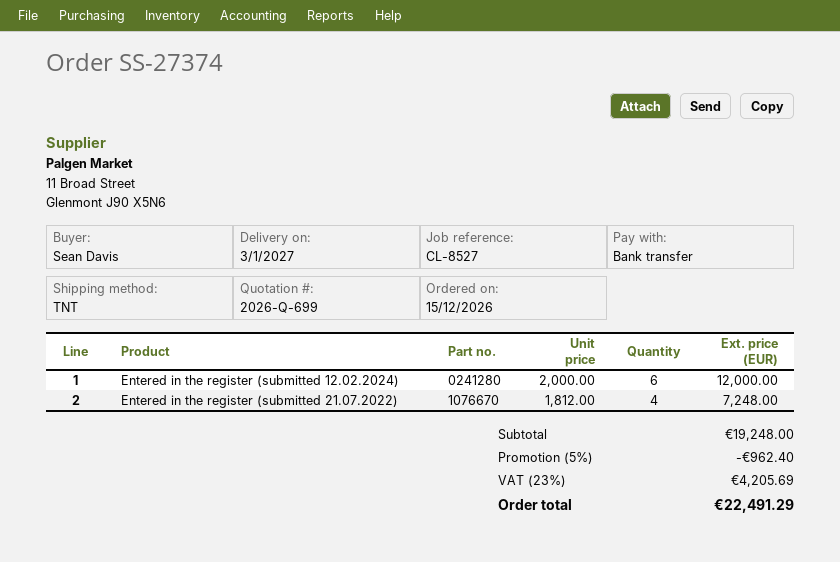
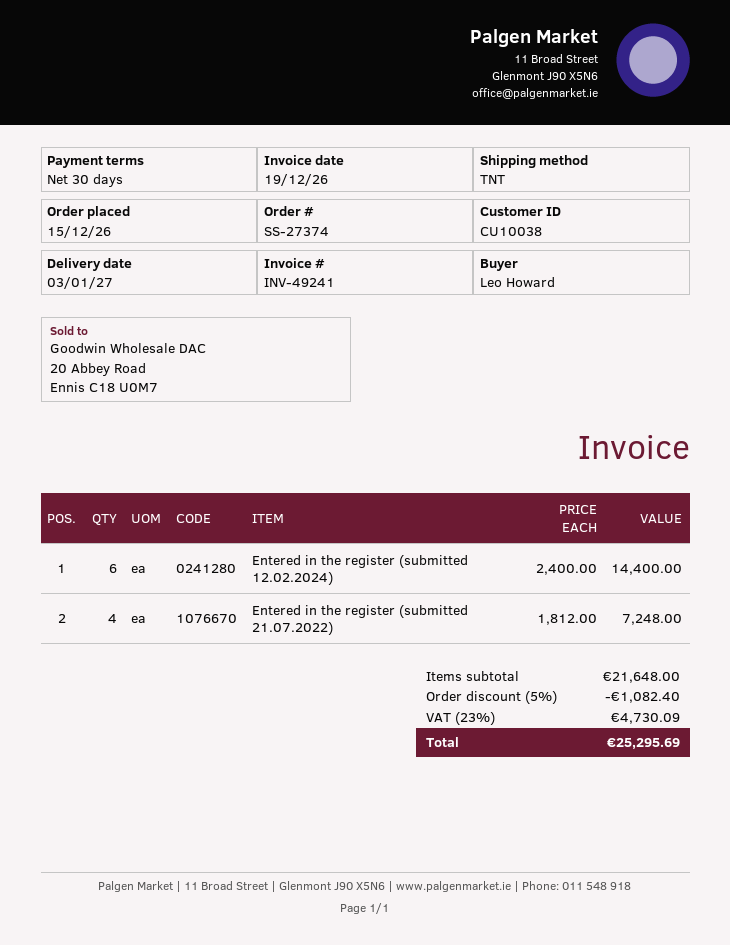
ordered by: Sean Davis -> Leo Howard
Entered in the register (submitted 12.02.2024): 6 x 2000.00 = 12000.00 -> 6 x 2400.00 = 14400.00
subtotal: 19248.00 -> 21648.00
discount: 5% = 962.40 -> 5% = 1082.40
tax: 23% = 4205.69 -> 23% = 4730.09
total: 22491.29 -> 25295.69

